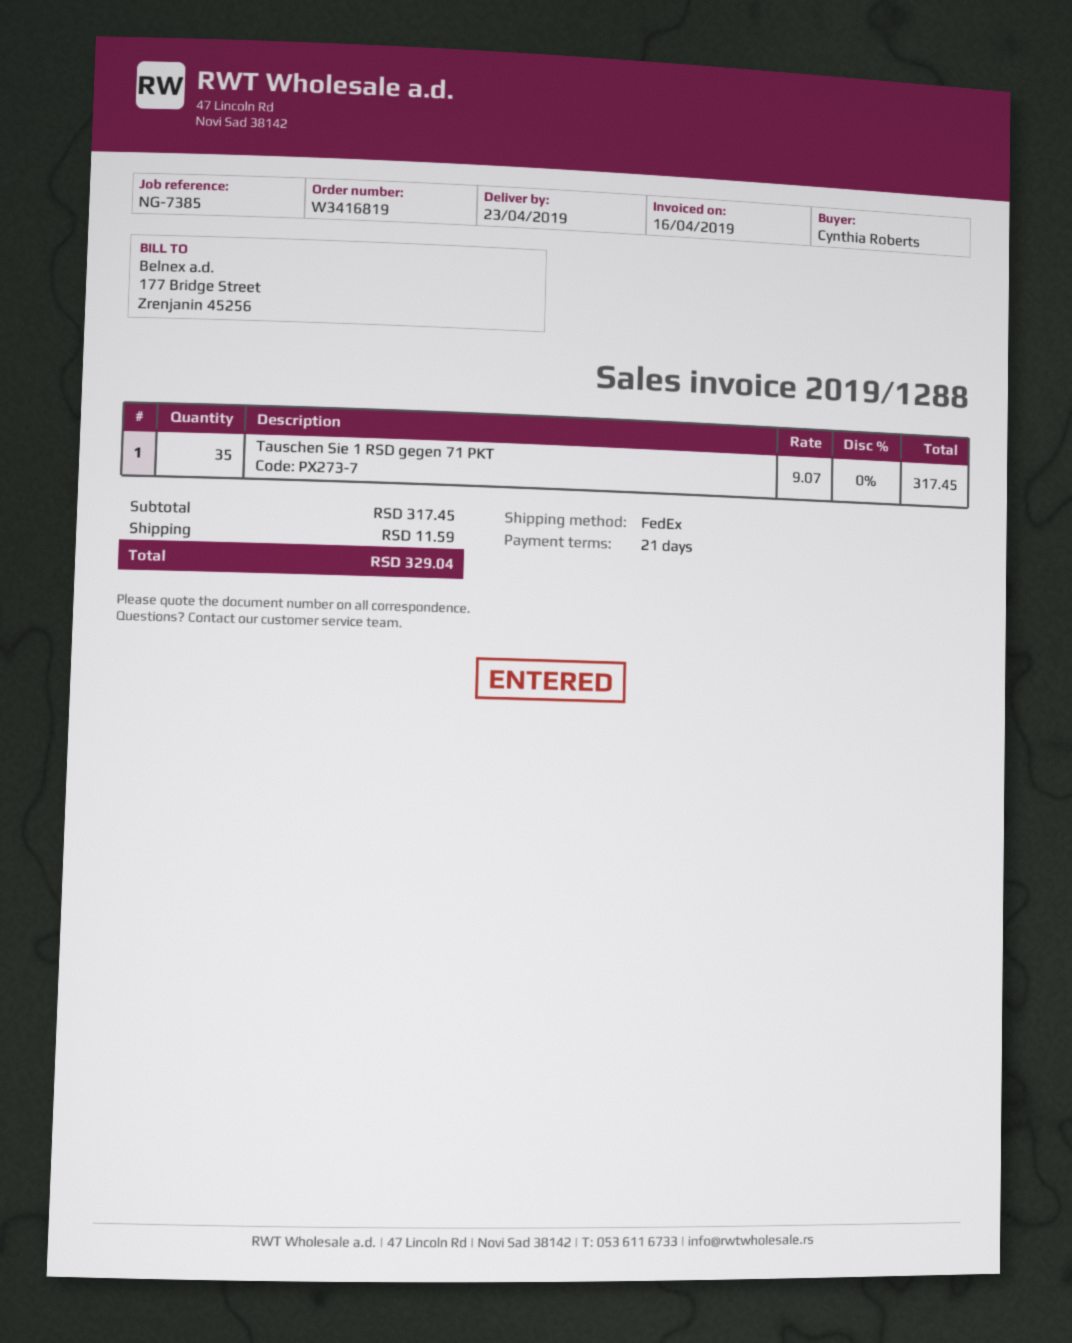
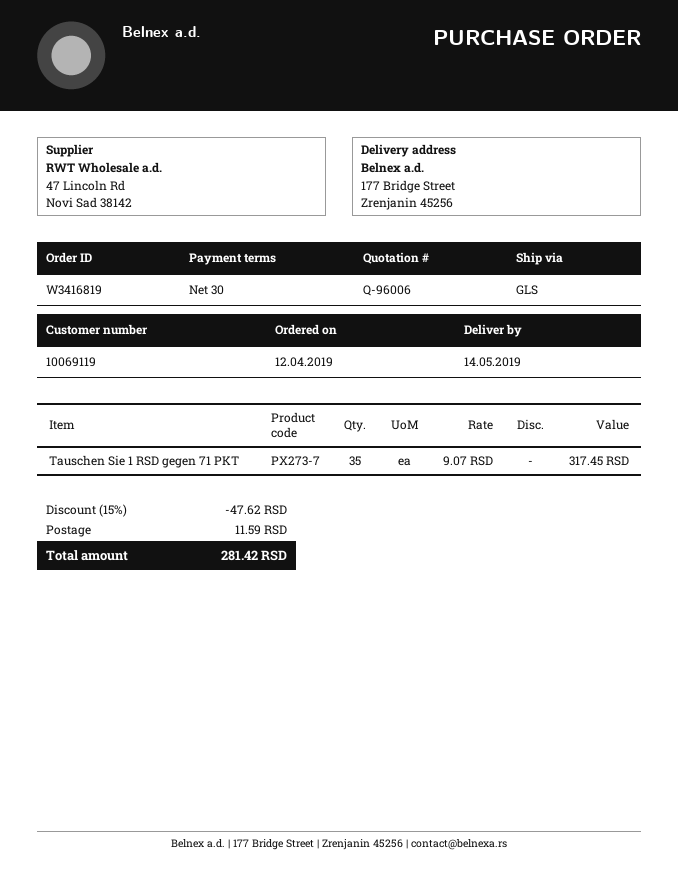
delivery date: 2019-04-23 -> 2019-05-14
payment terms: 21 days -> 30 days
shipping method: FedEx -> GLS
discount: none -> 15% = 47.62
total: 329.04 -> 281.42

